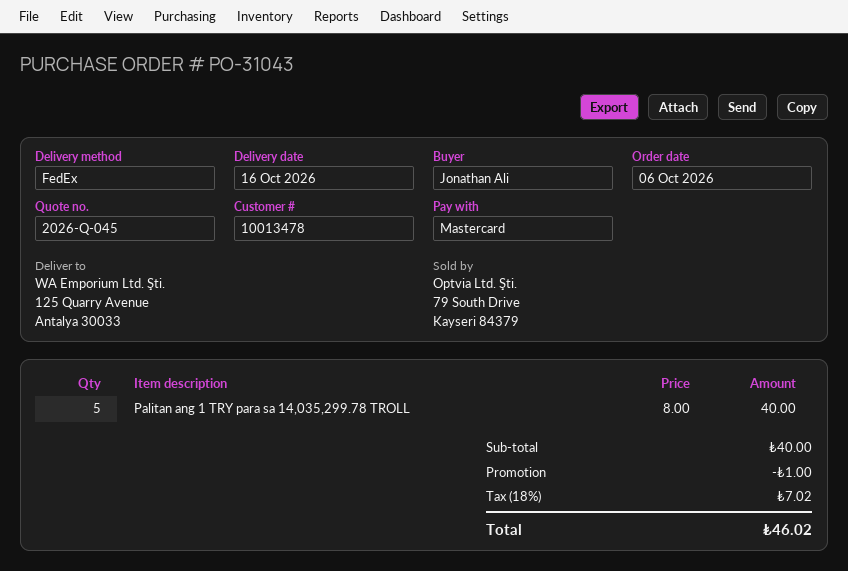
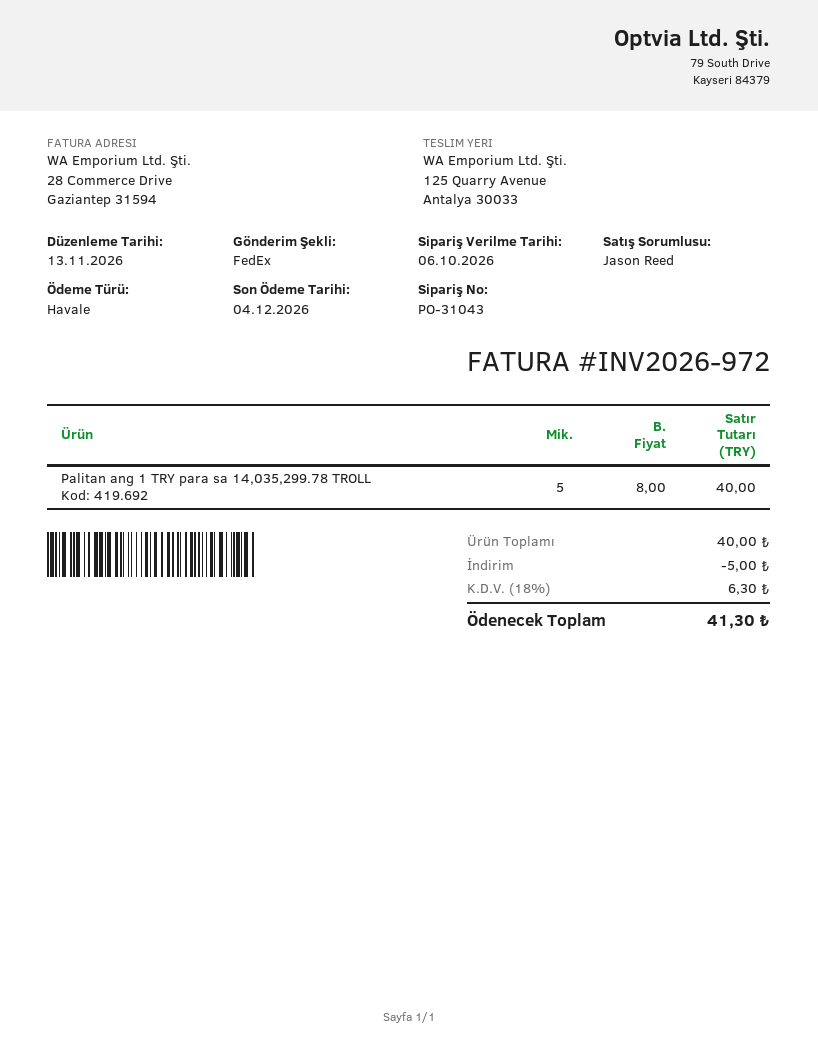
payment method: Mastercard -> bank transfer
discount: 1.00 -> 5.00
tax: 18% = 7.02 -> 18% = 6.30
total: 46.02 -> 41.30

